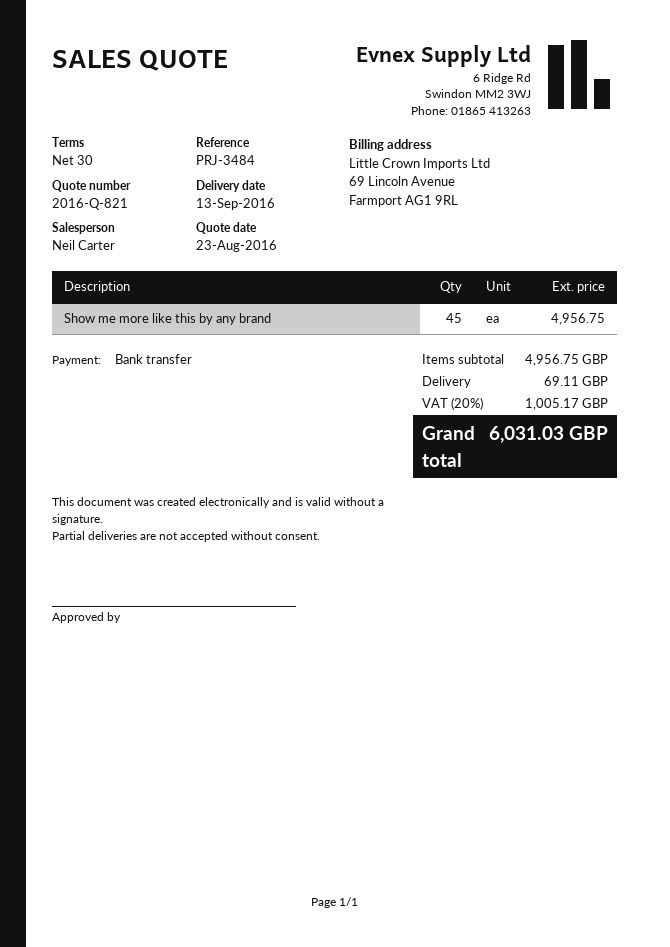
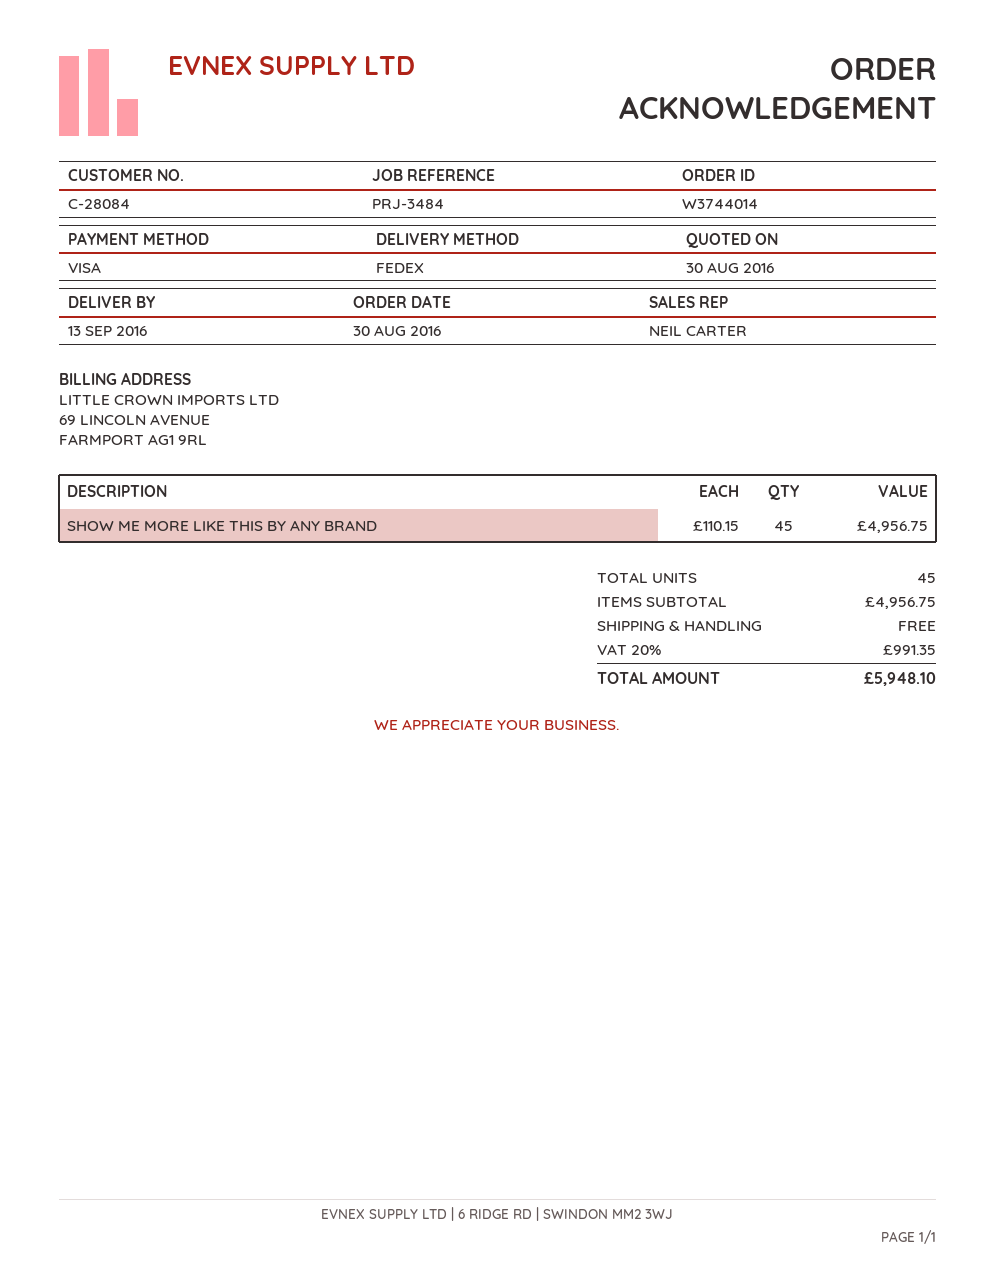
quote date: 2016-08-23 -> 2016-08-30
payment method: bank transfer -> Visa
shipping: 69.11 -> 0.00
tax: 20% = 1005.17 -> 20% = 991.35
total: 6031.03 -> 5948.10

